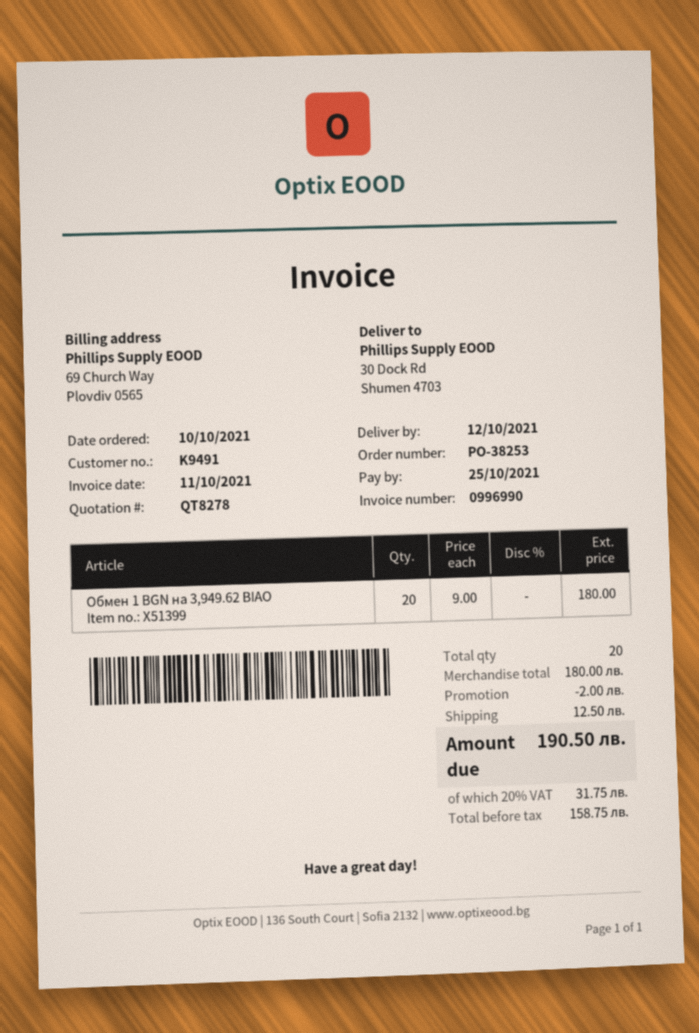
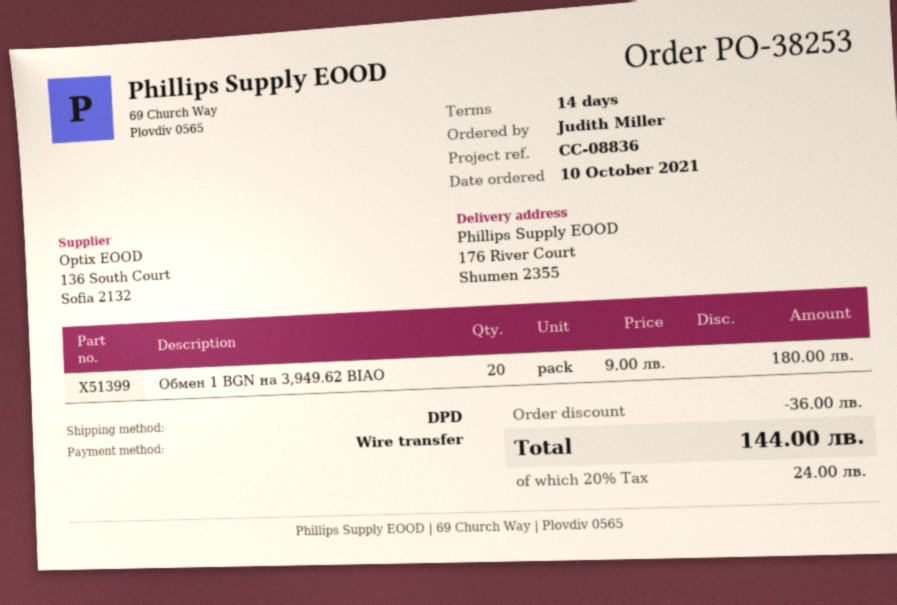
ship to: 30 Dock Rd, Shumen 4703 -> 176 River Court, Shumen 2355
discount: 2.00 -> 36.00
shipping: 12.50 -> none
tax: 20% = 31.75 -> 20% = 24.00
total: 190.50 -> 144.00

